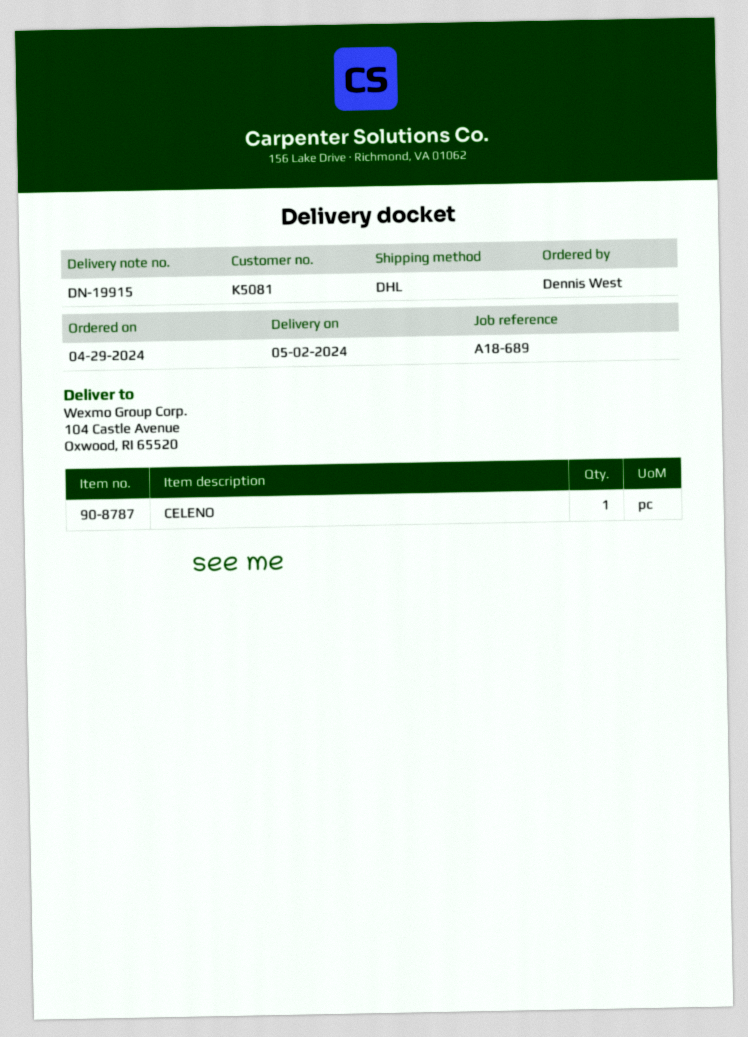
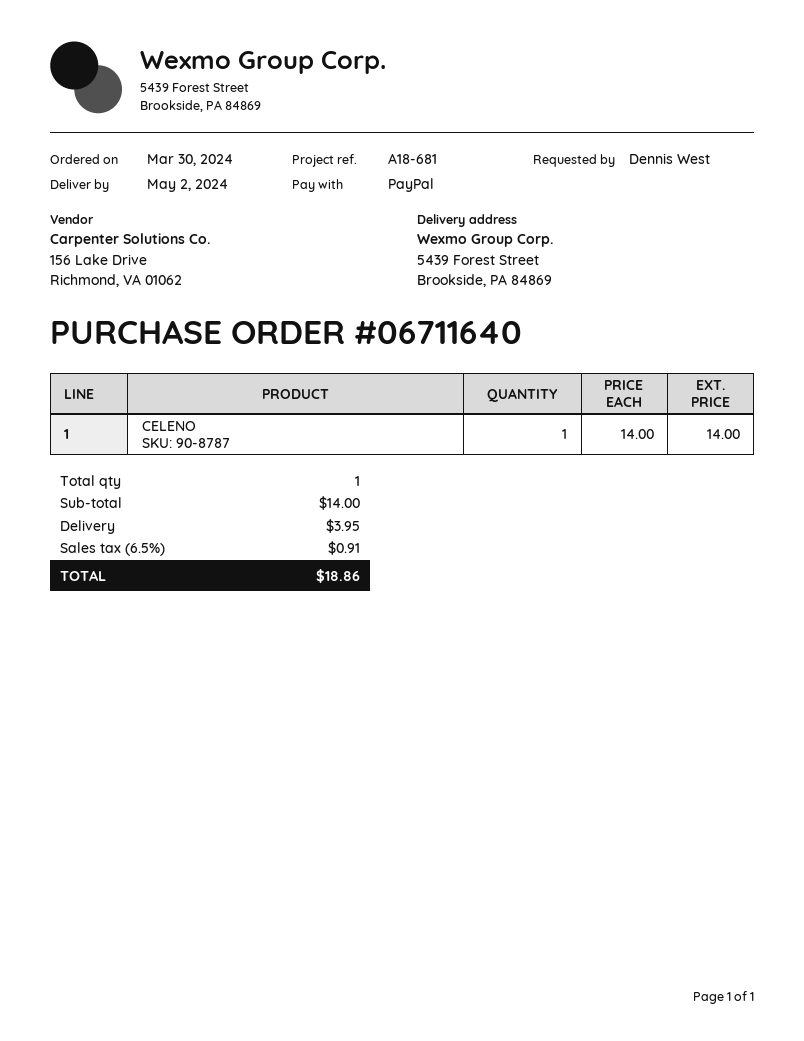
order date: 2024-04-29 -> 2024-03-30
reference: A18-689 -> A18-681
ship to: 104 Castle Avenue, Oxwood, RI 65520 -> 5439 Forest Street, Brookside, PA 84869

